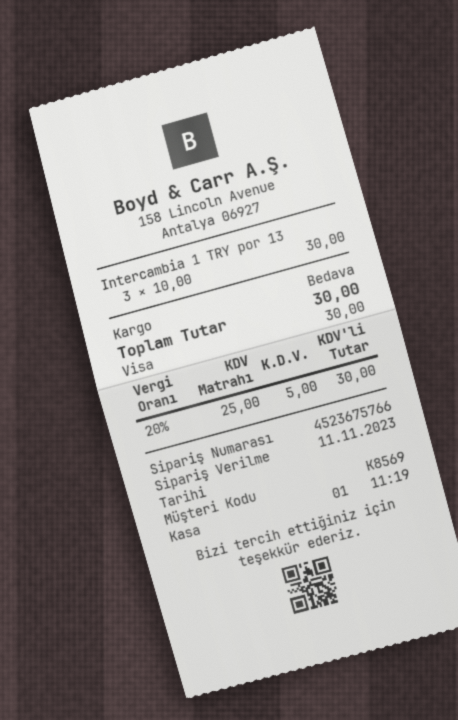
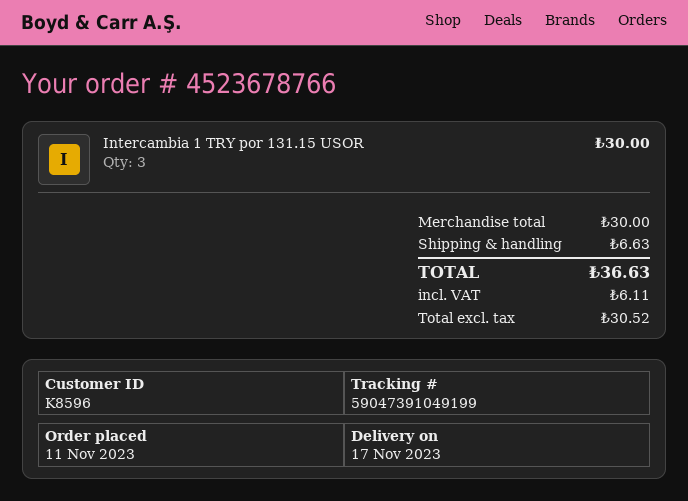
order number: 4523675766 -> 4523678766
customer number: K8569 -> K8596
shipping: 0.00 -> 6.63
net: 25.00 -> 30.52
tax: 5.00 -> 6.11
total: 30.00 -> 36.63

